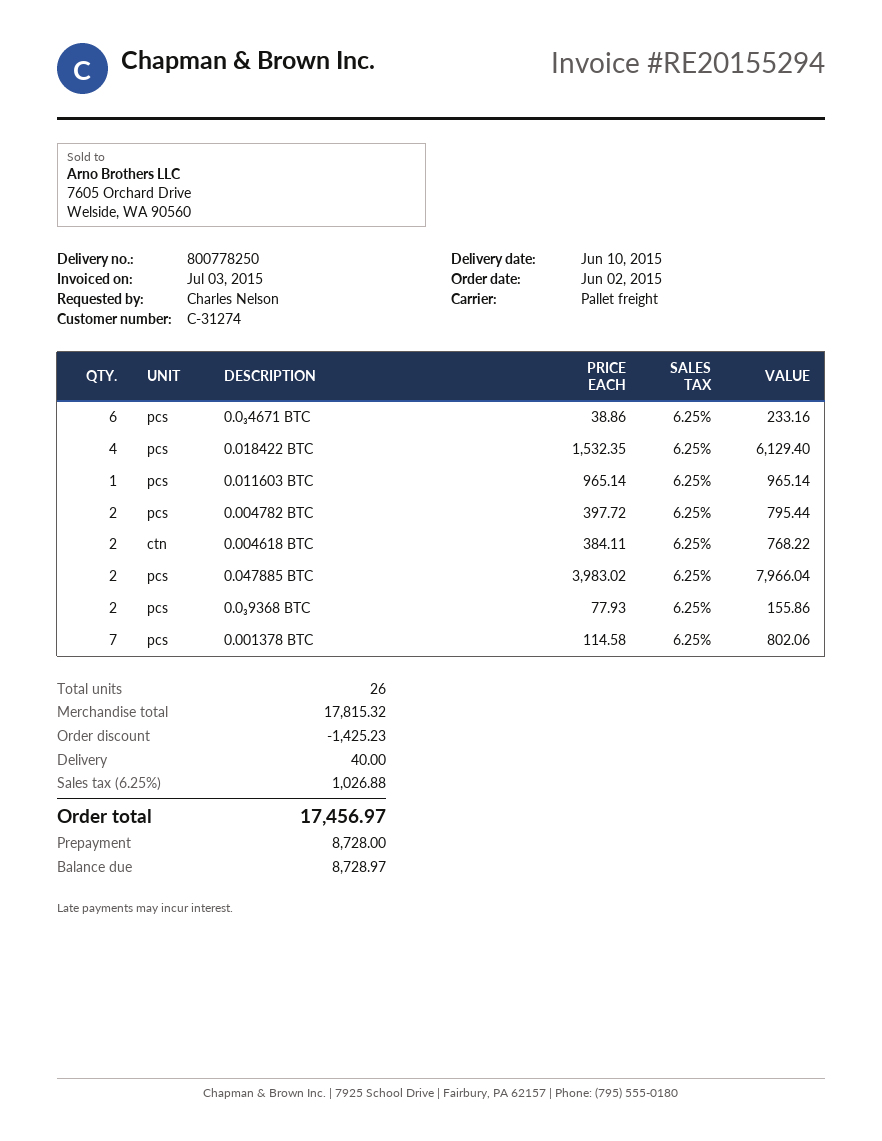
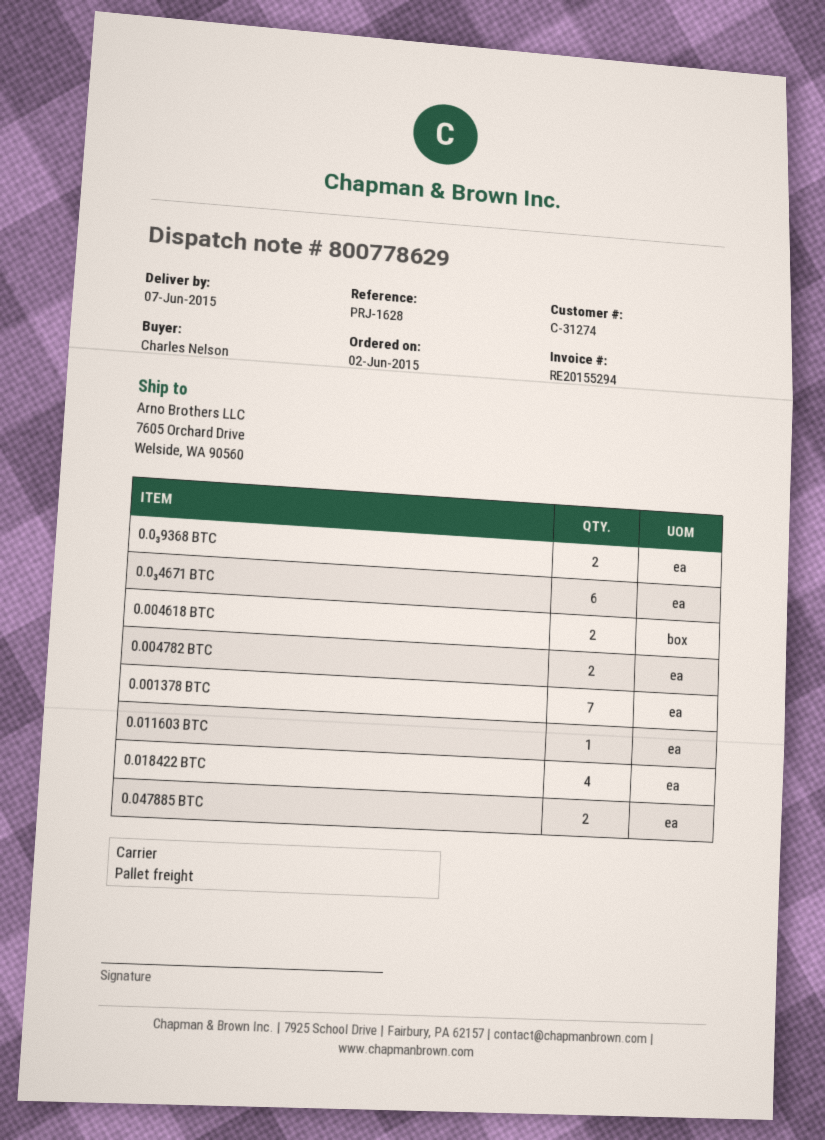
delivery note number: 800778250 -> 800778629
delivery date: 2015-06-10 -> 2015-06-07

